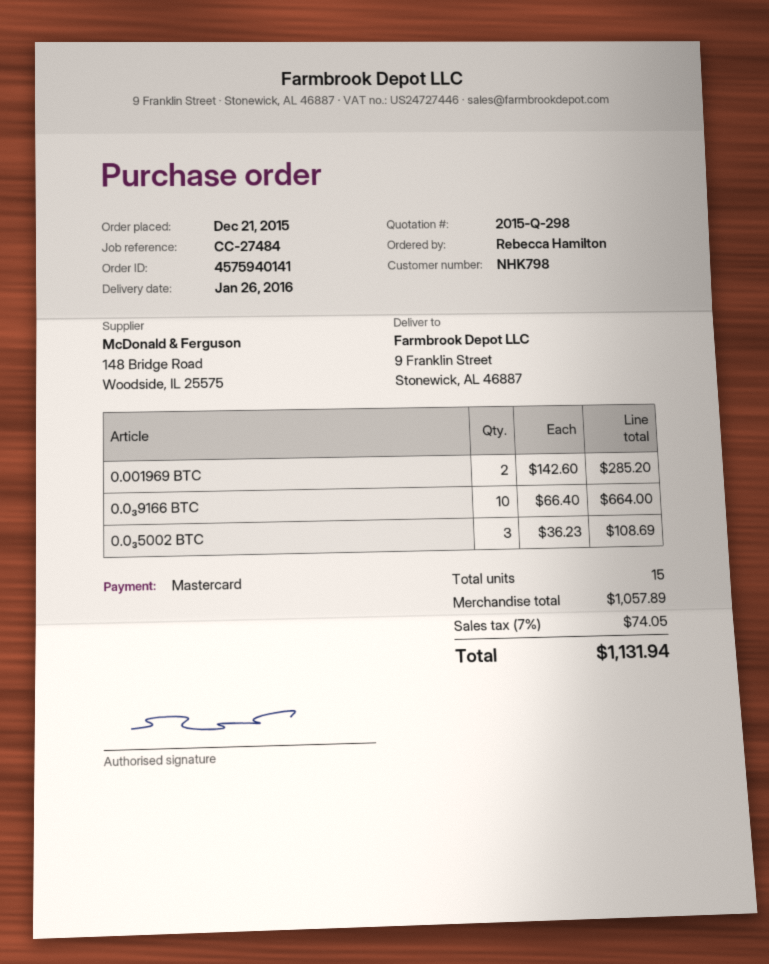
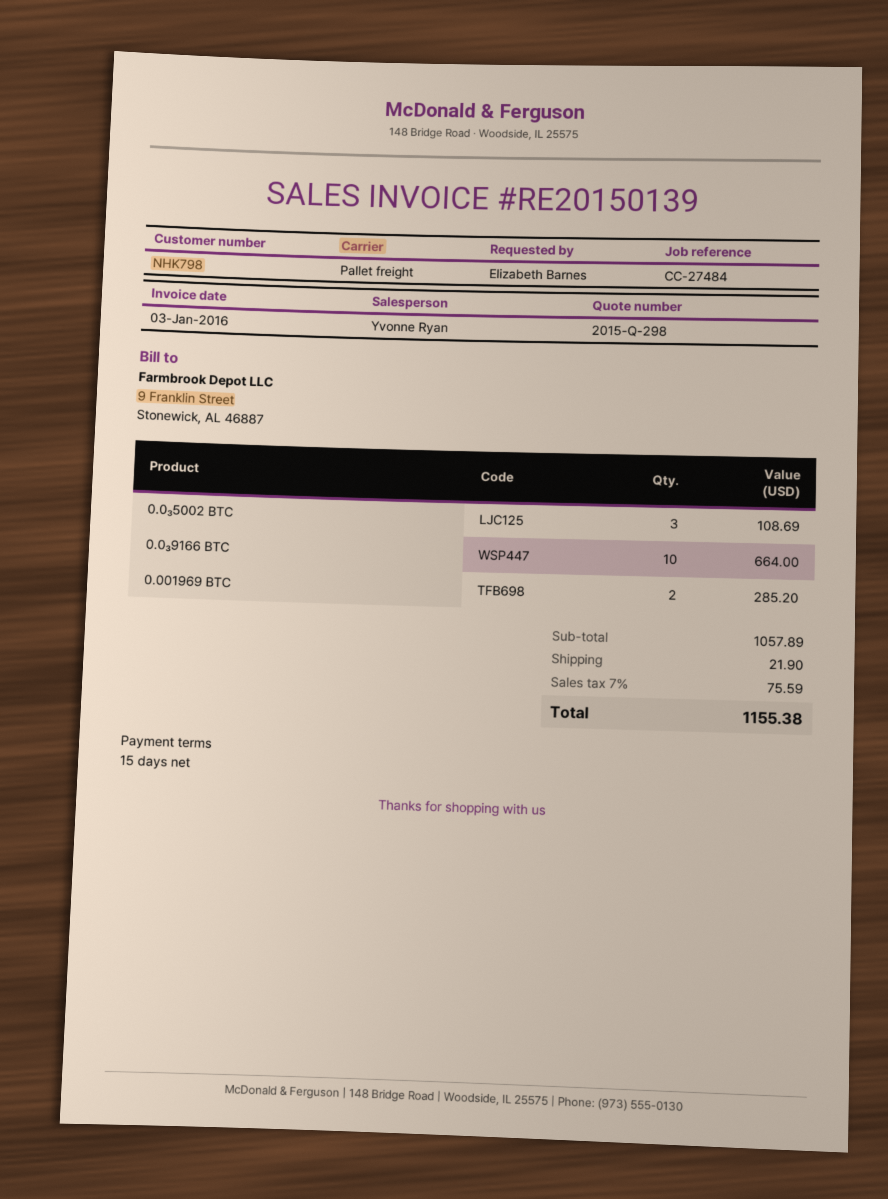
ordered by: Rebecca Hamilton -> Elizabeth Barnes
shipping: none -> 21.90
tax: 7% = 74.05 -> 7% = 75.59
total: 1131.94 -> 1155.38

